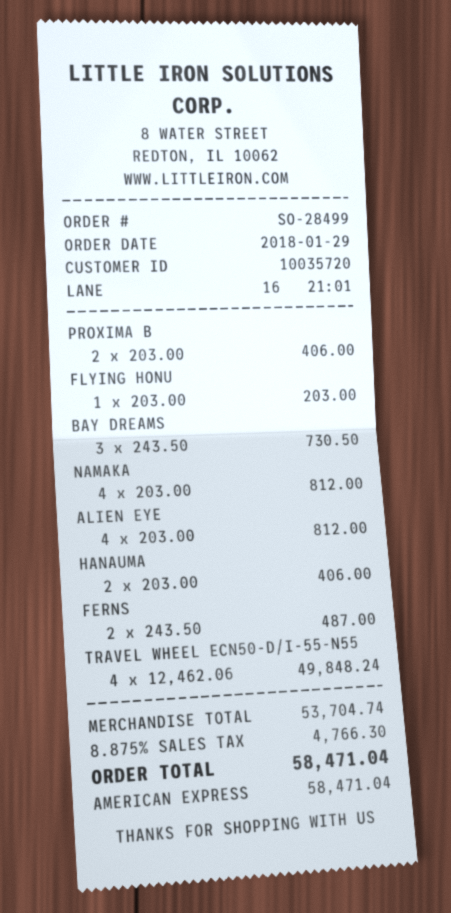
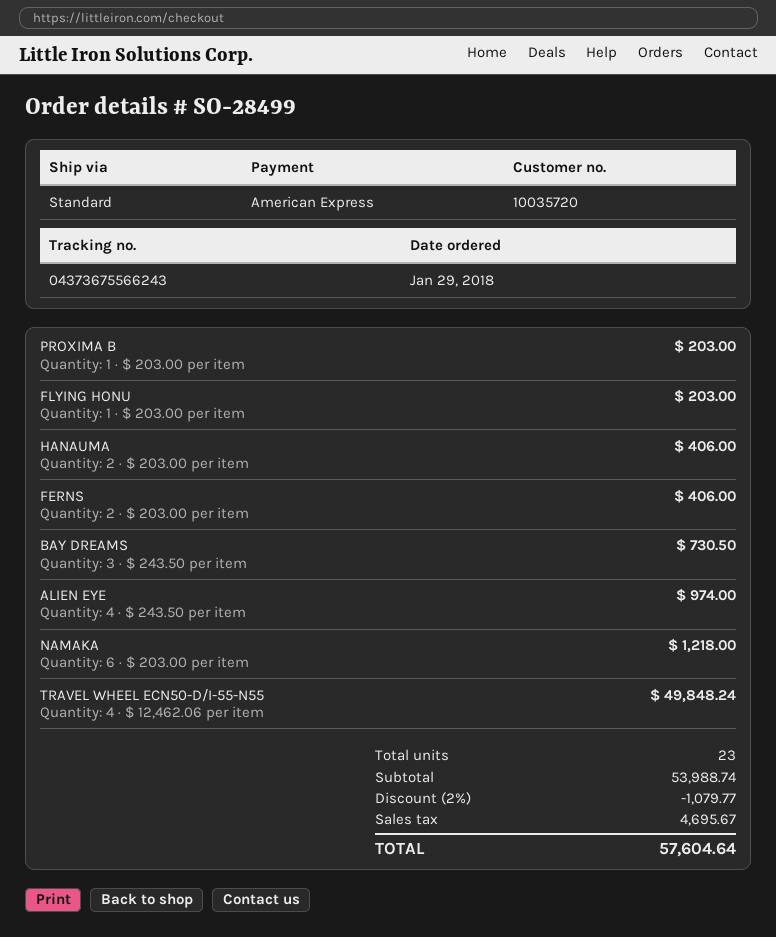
PROXIMA B: 2 x 203.00 = 406.00 -> 1 x 203.00 = 203.00
NAMAKA: 4 x 203.00 = 812.00 -> 6 x 203.00 = 1218.00
ALIEN EYE: 4 x 203.00 = 812.00 -> 4 x 243.50 = 974.00
FERNS: 2 x 243.50 = 487.00 -> 2 x 203.00 = 406.00
subtotal: 53704.74 -> 53988.74
discount: none -> 2% = 1079.77
tax: 4766.30 -> 4695.67
total: 58471.04 -> 57604.64

